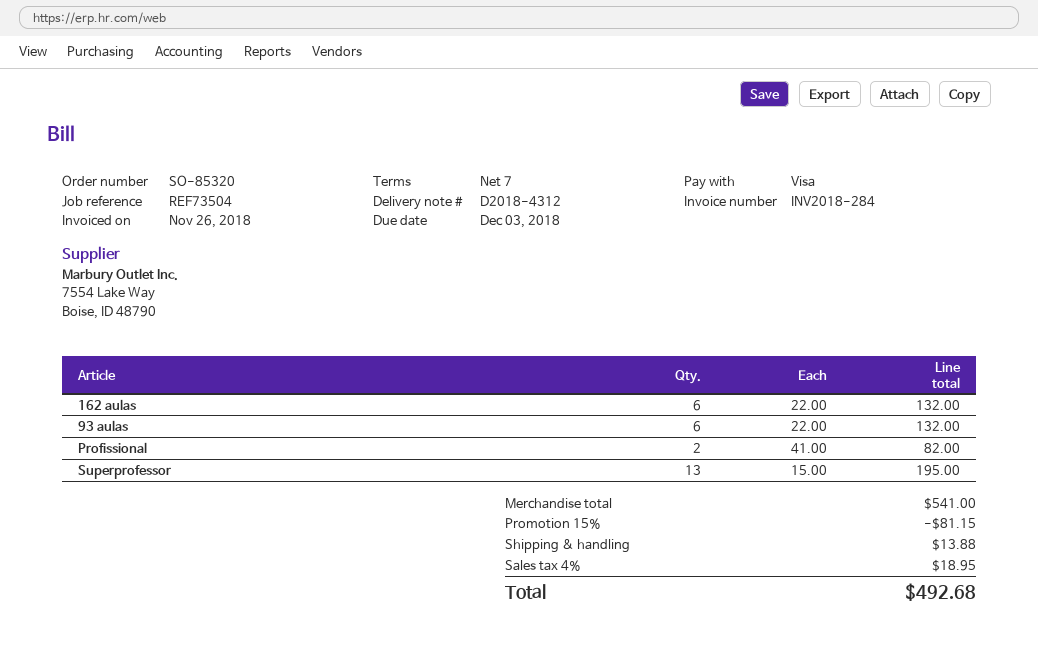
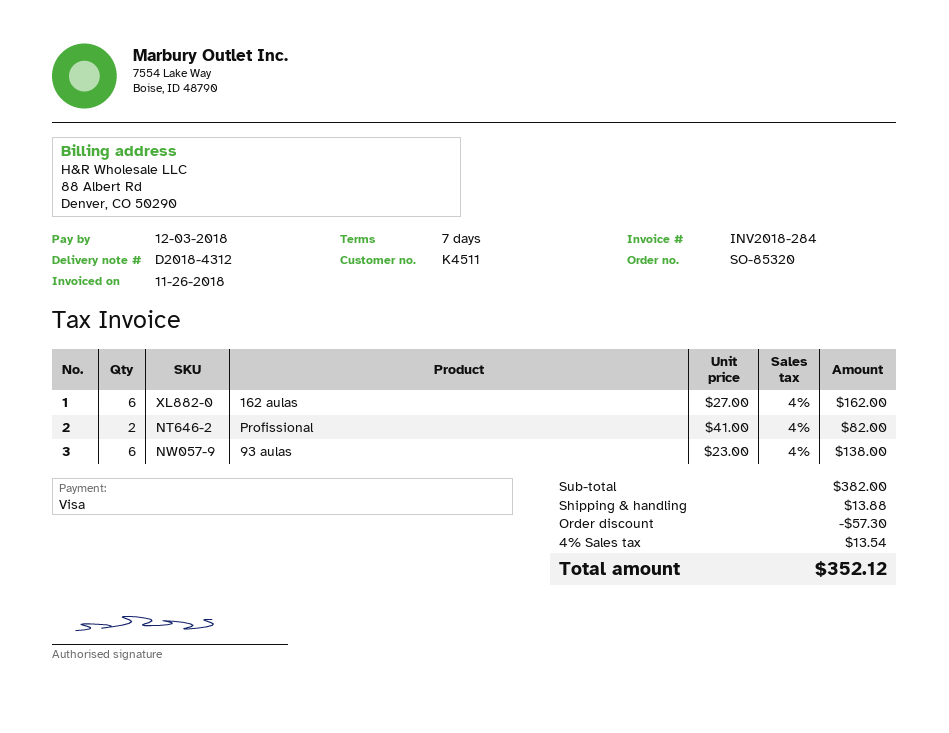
162 aulas: 6 x 22.00 = 132.00 -> 6 x 27.00 = 162.00
93 aulas: 6 x 22.00 = 132.00 -> 6 x 23.00 = 138.00
Superprofessor: 13 x 15.00 = 195.00 -> none
subtotal: 541.00 -> 382.00
discount: 81.15 -> 57.30
tax: 4% = 18.95 -> 4% = 13.54
total: 492.68 -> 352.12

